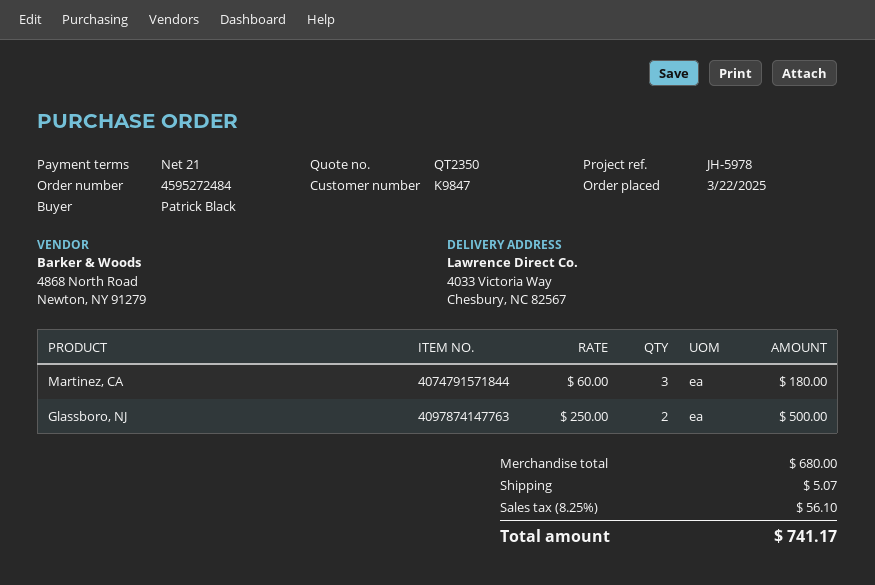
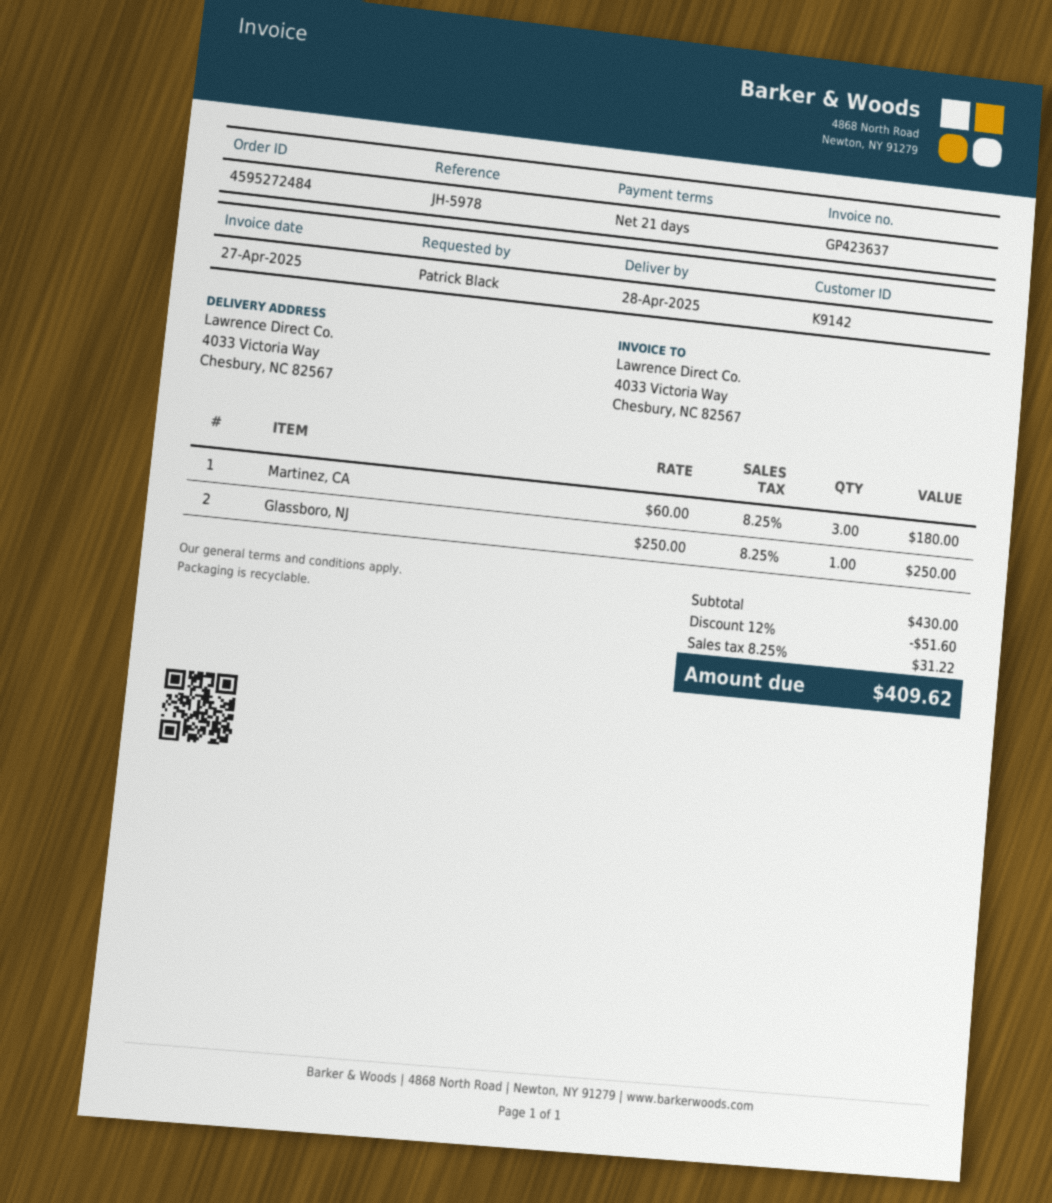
customer number: K9847 -> K9142
Glassboro, NJ: 2 x 250.00 = 500.00 -> 1 x 250.00 = 250.00
subtotal: 680.00 -> 430.00
discount: none -> 12% = 51.60
shipping: 5.07 -> none
tax: 8.25% = 56.10 -> 8.25% = 31.22
total: 741.17 -> 409.62

